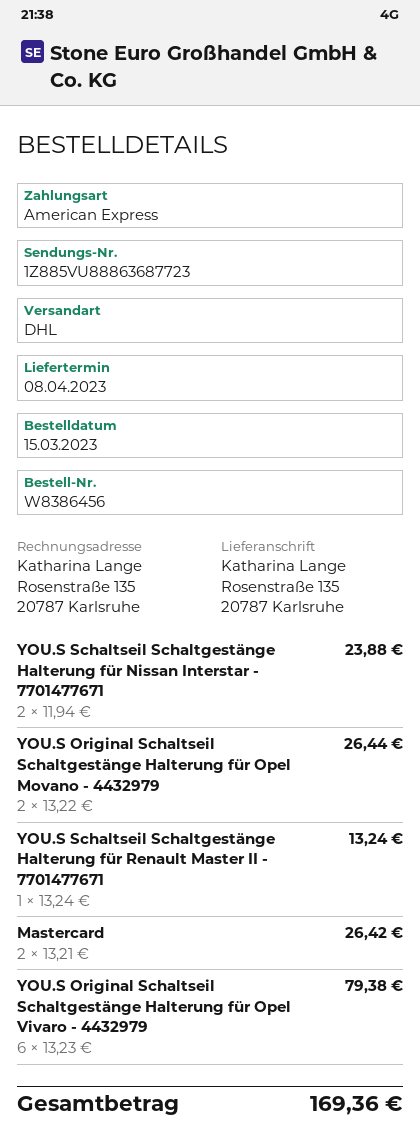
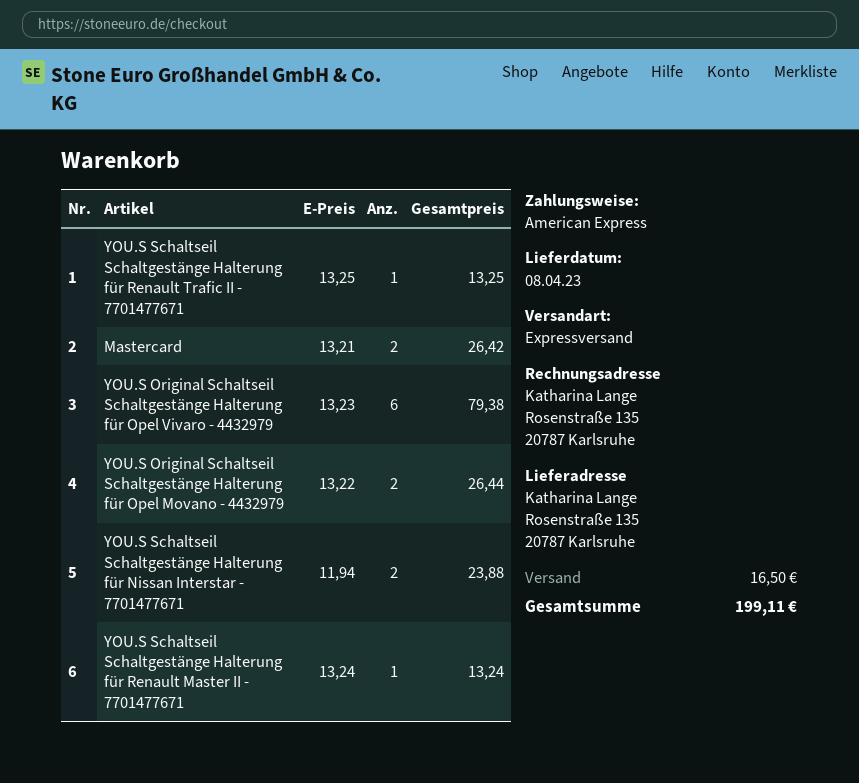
shipping method: DHL -> express
YOU.S Schaltseil Schaltgestänge Halterung für Renault Trafic II - 7701477671: none -> 1 x 13.25 = 13.25
shipping: none -> 16.50
total: 169.36 -> 199.11

